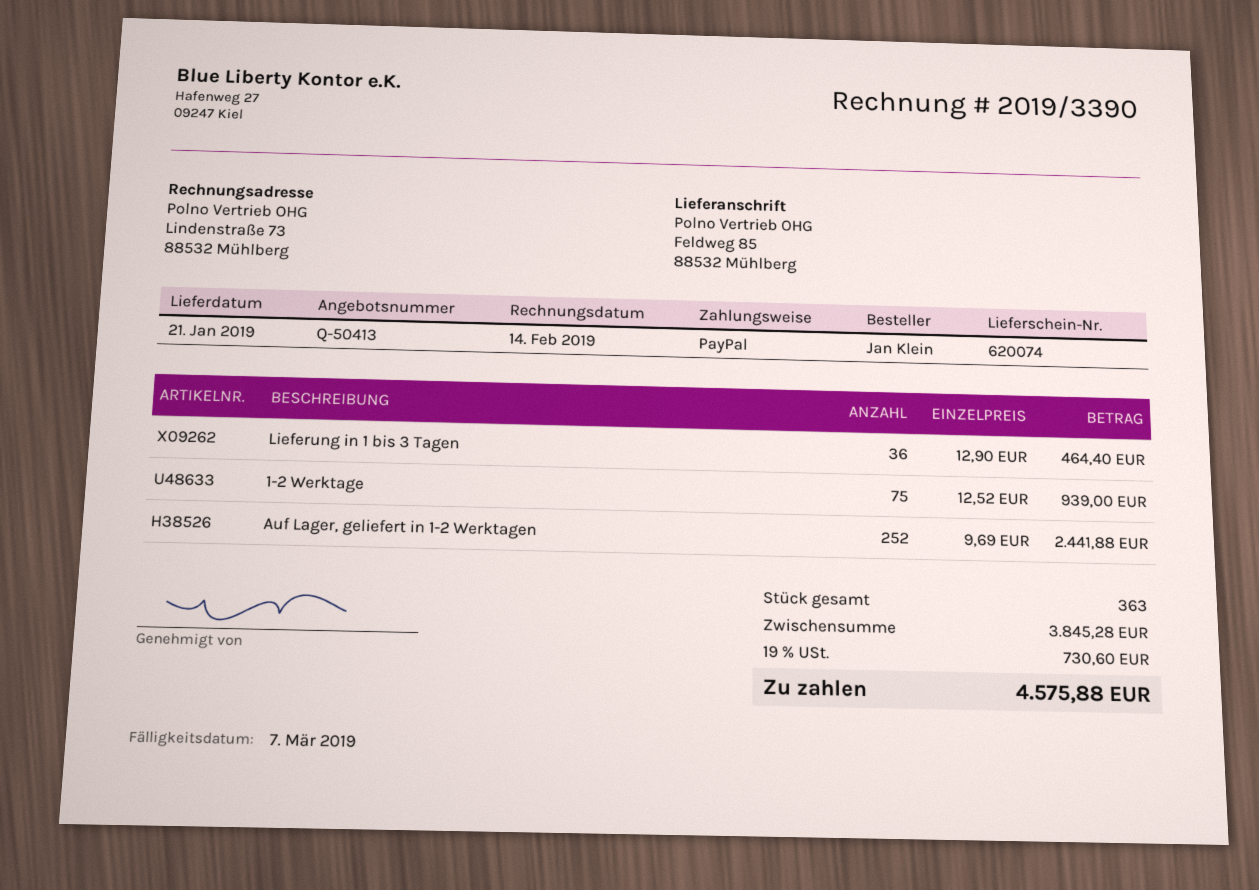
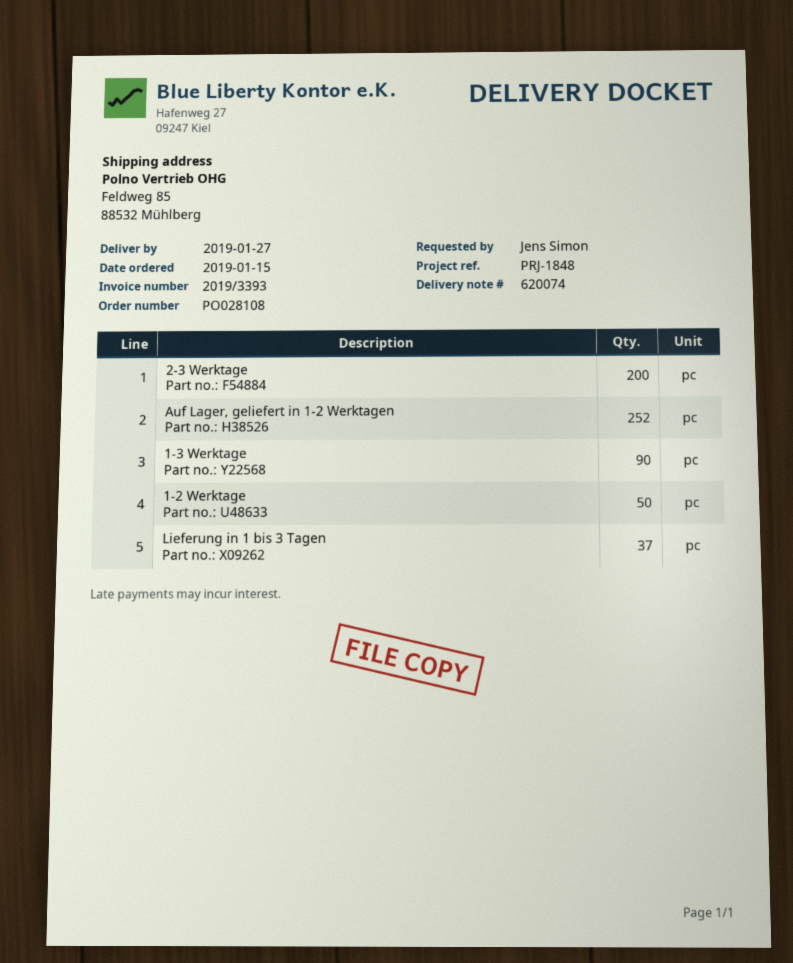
delivery date: 2019-01-21 -> 2019-01-27
invoice number: 2019/3390 -> 2019/3393
ordered by: Jan Klein -> Jens Simon
Lieferung in 1 bis 3 Tagen: 36 -> 37
1-2 Werktage: 75 -> 50
2-3 Werktage: none -> 200
1-3 Werktage: none -> 90

